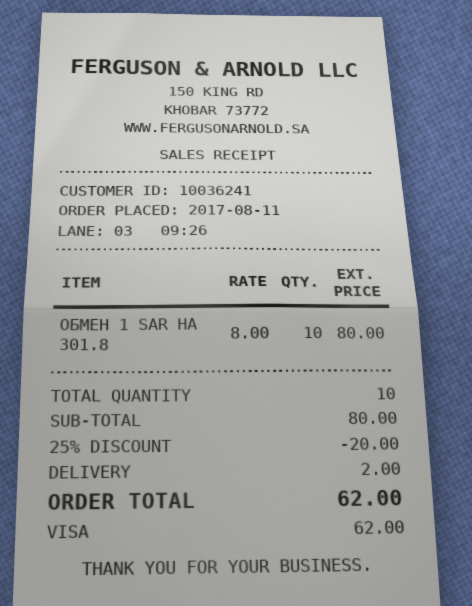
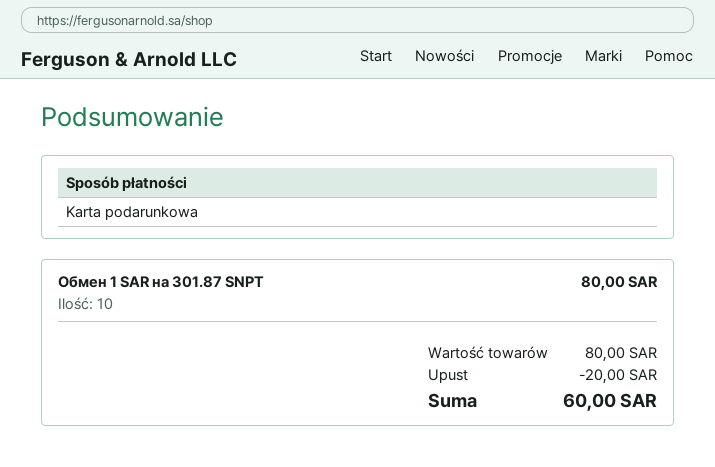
payment method: Visa -> gift card
shipping: 2.00 -> none
total: 62.00 -> 60.00

